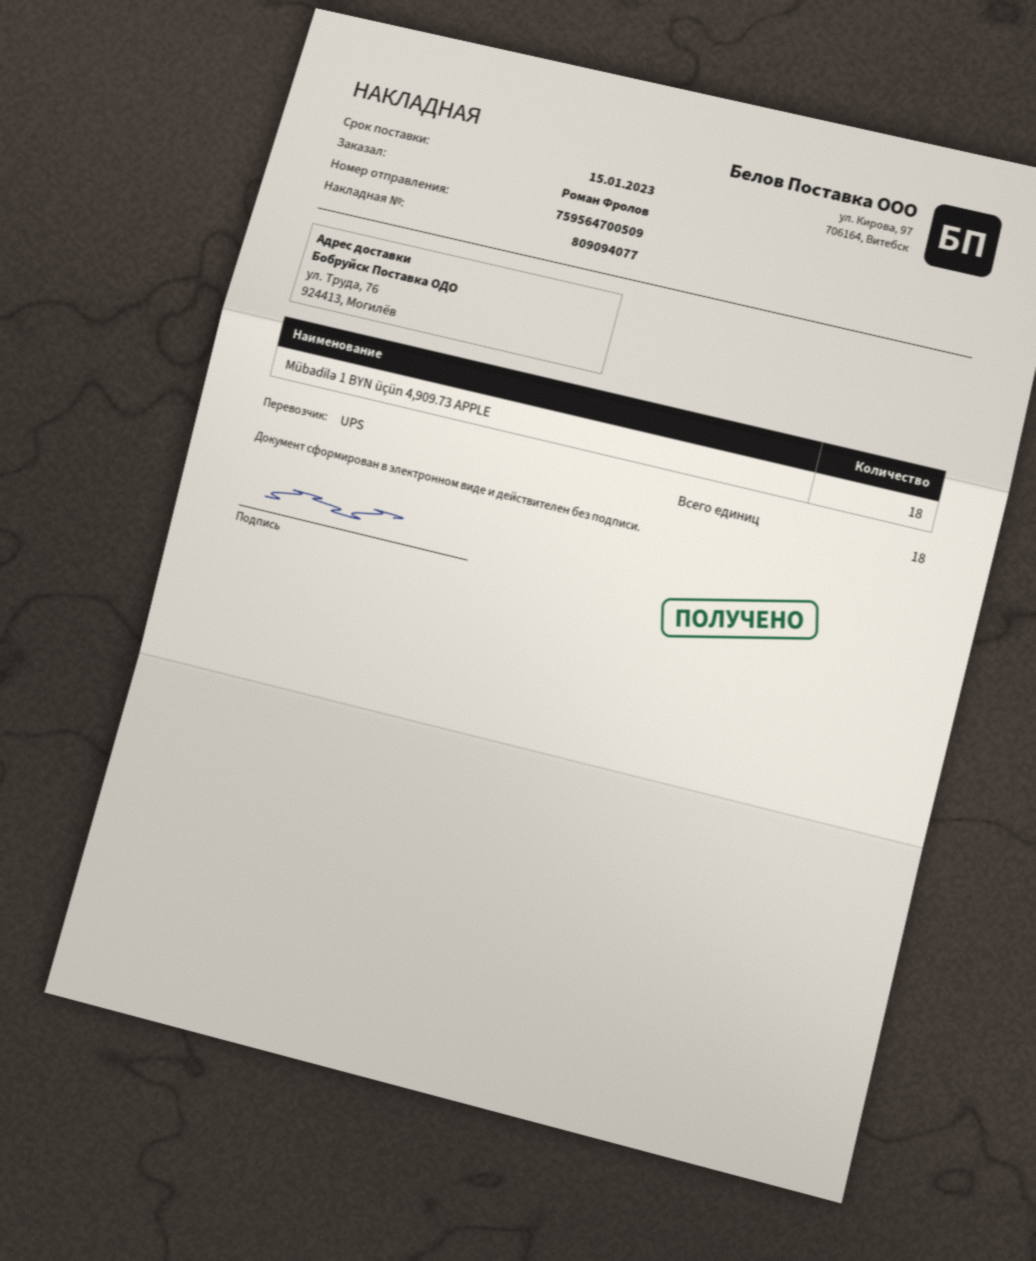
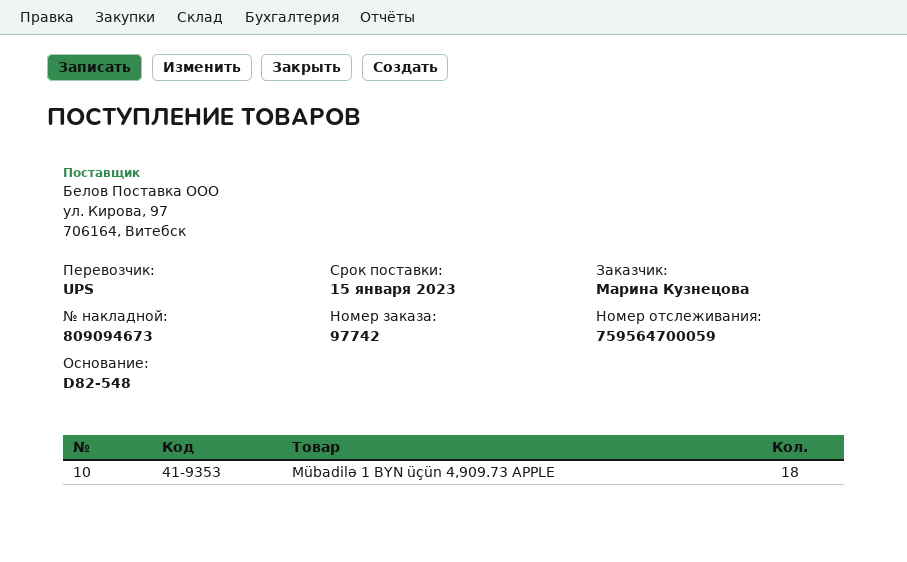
delivery note number: 809094077 -> 809094673
ordered by: Роман Фролов -> Марина Кузнецова
tracking number: 759564700509 -> 759564700059

